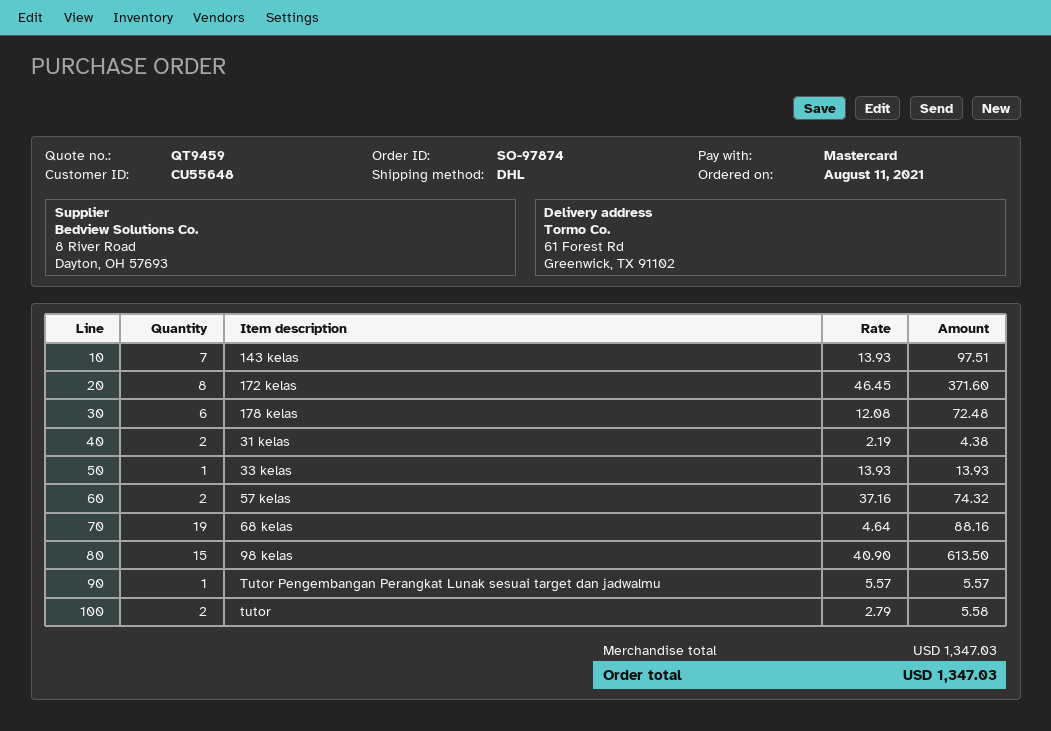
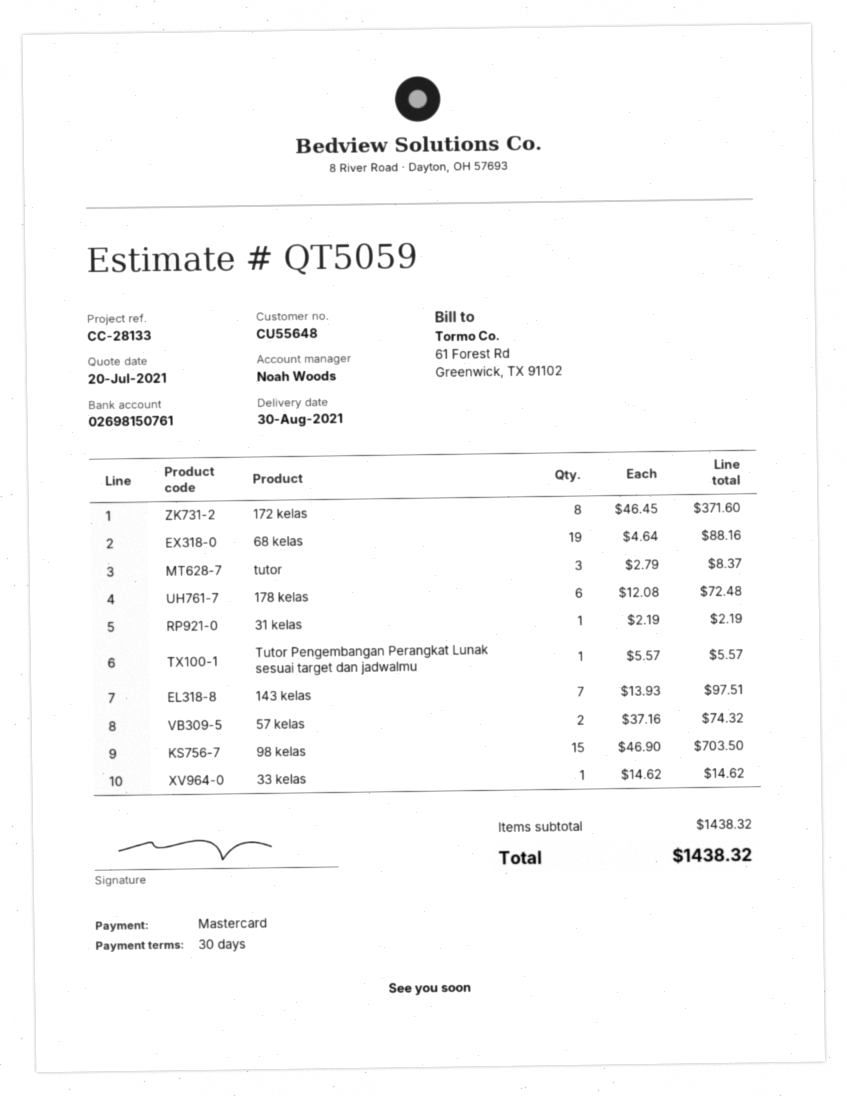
quote number: QT9459 -> QT5059
31 kelas: 2 x 2.19 = 4.38 -> 1 x 2.19 = 2.19
33 kelas: 1 x 13.93 = 13.93 -> 1 x 14.62 = 14.62
98 kelas: 15 x 40.90 = 613.50 -> 15 x 46.90 = 703.50
tutor: 2 x 2.79 = 5.58 -> 3 x 2.79 = 8.37
subtotal: 1347.03 -> 1438.32
total: 1347.03 -> 1438.32

